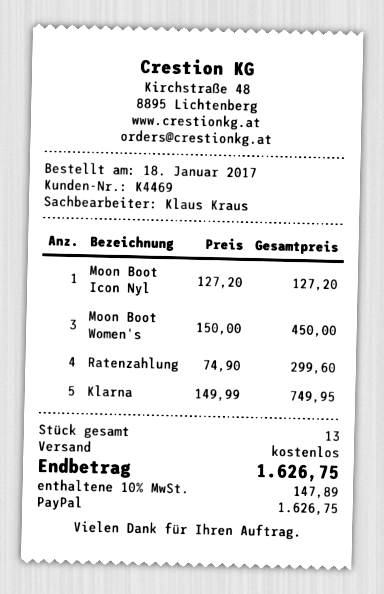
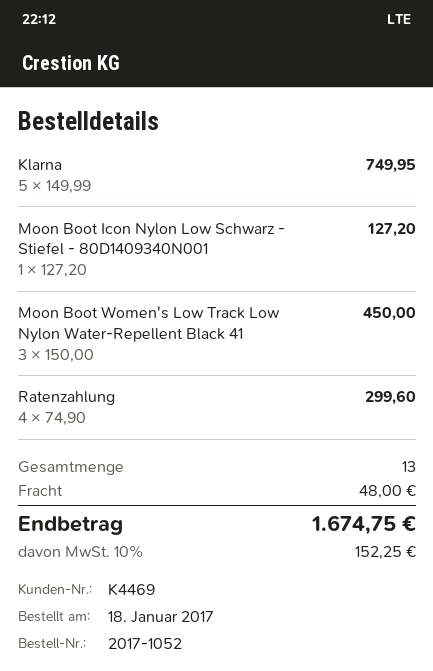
shipping: 0.00 -> 48.00
tax: 10% = 147.89 -> 10% = 152.25
total: 1626.75 -> 1674.75

